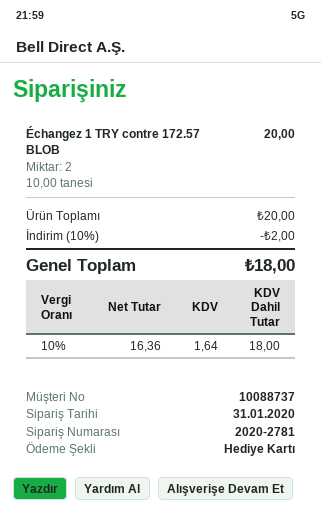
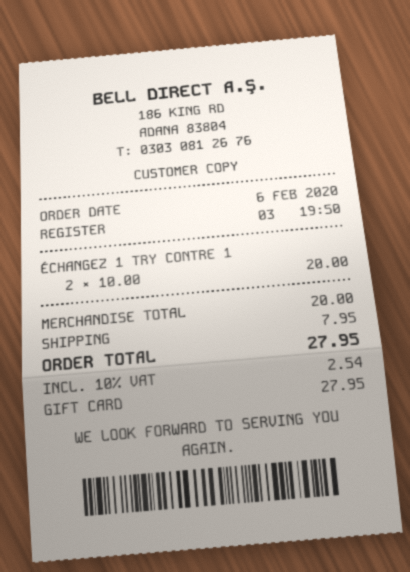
order date: 2020-01-31 -> 2020-02-06
discount: 10% = 2.00 -> none
shipping: none -> 7.95
tax: 10% = 1.64 -> 10% = 2.54
total: 18.00 -> 27.95

